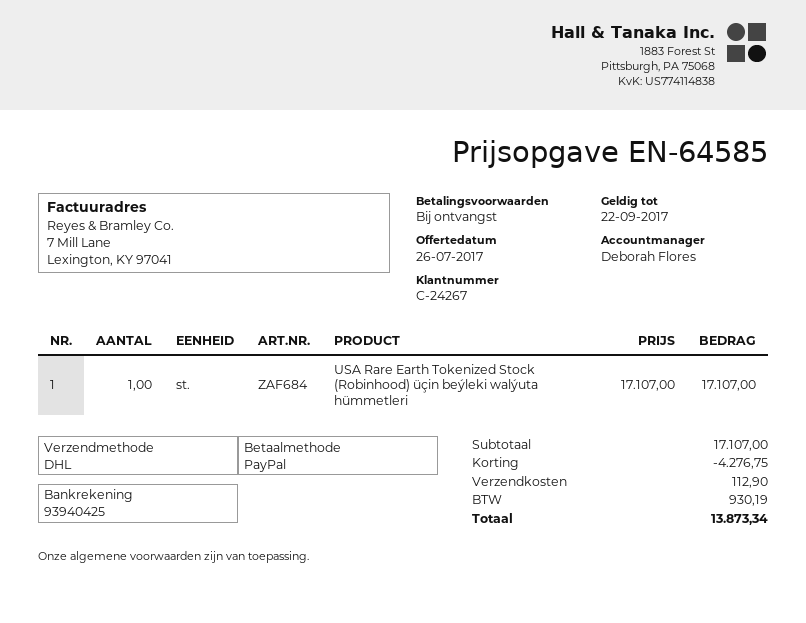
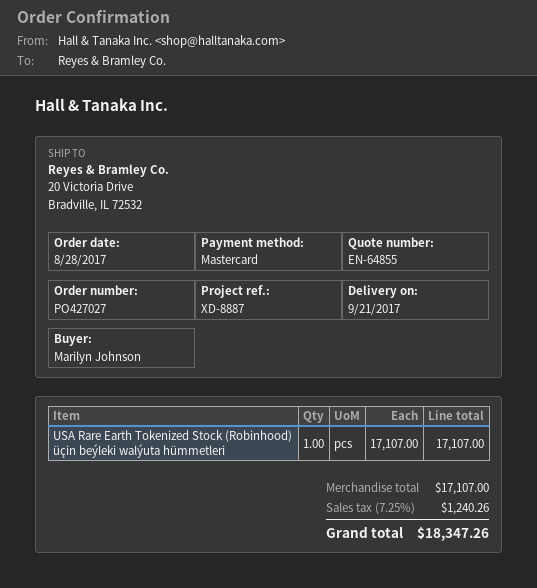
quote number: EN-64585 -> EN-64855
payment method: PayPal -> Mastercard
discount: 4276.75 -> none
shipping: 112.90 -> none
tax: 930.19 -> 1240.26
total: 13873.34 -> 18347.26

